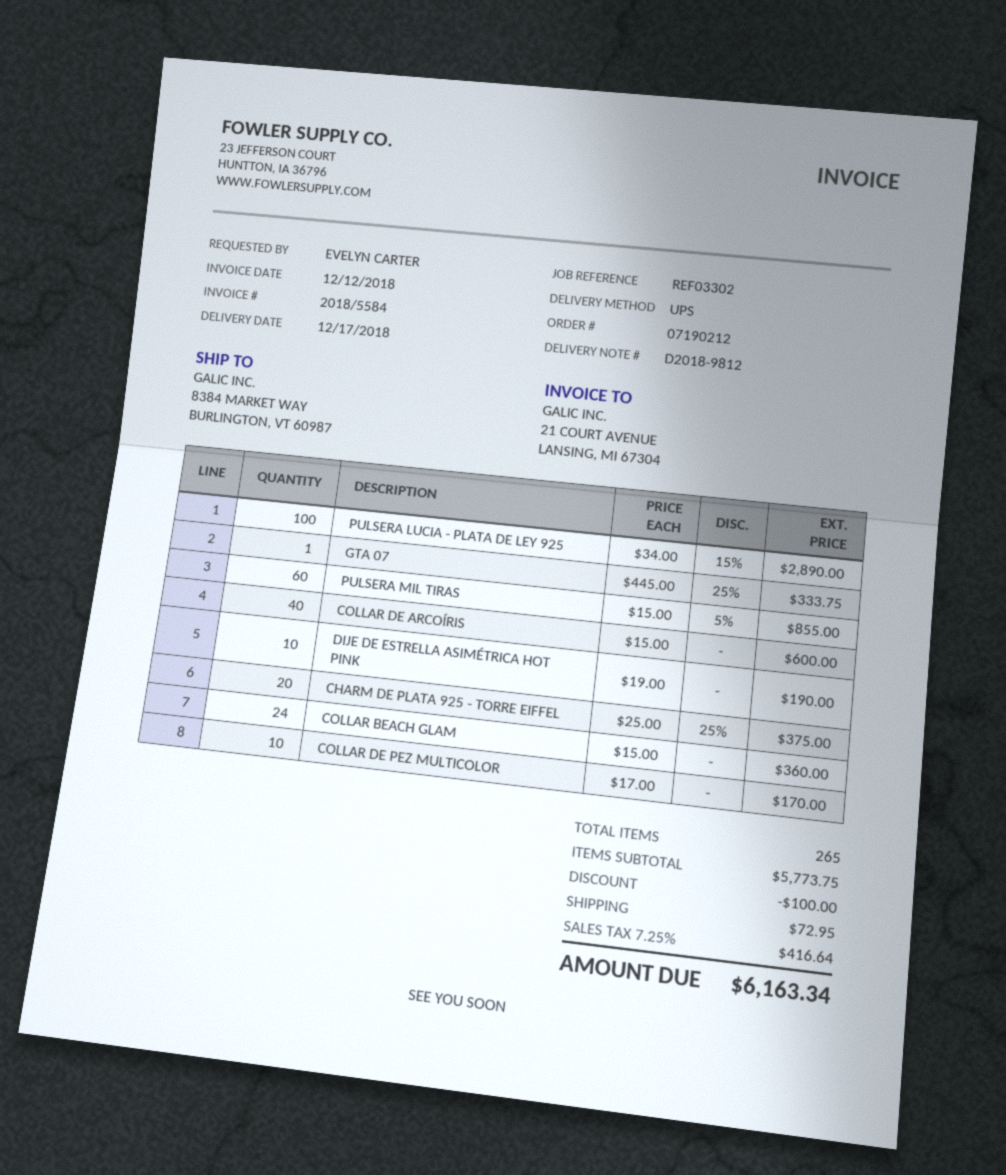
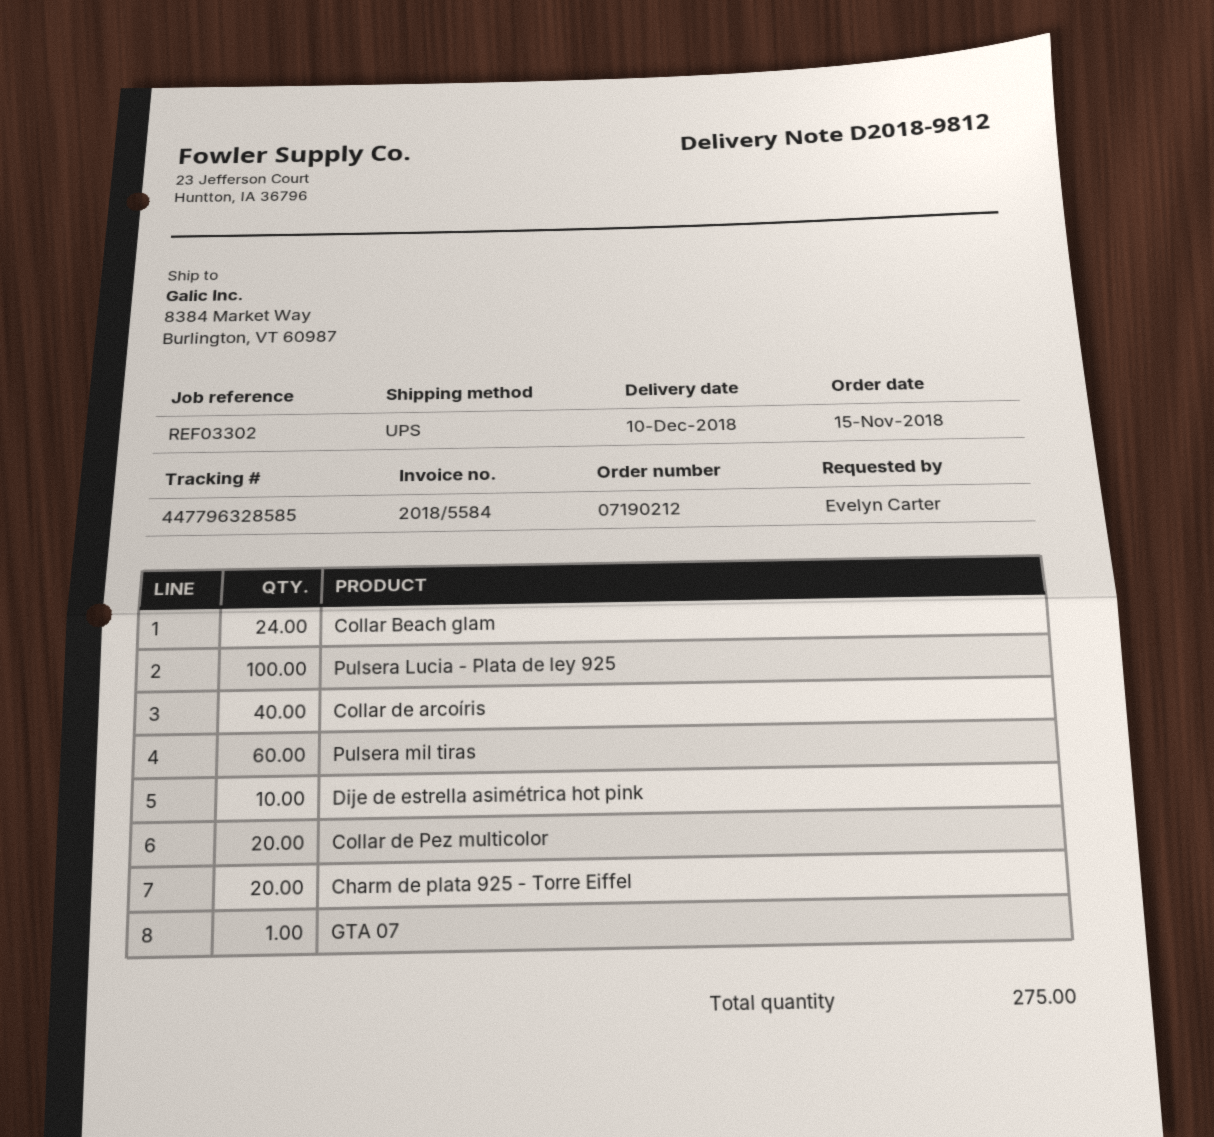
delivery date: 2018-12-17 -> 2018-12-10
COLLAR DE PEZ MULTICOLOR: 10 -> 20
total quantity: 265 -> 275

